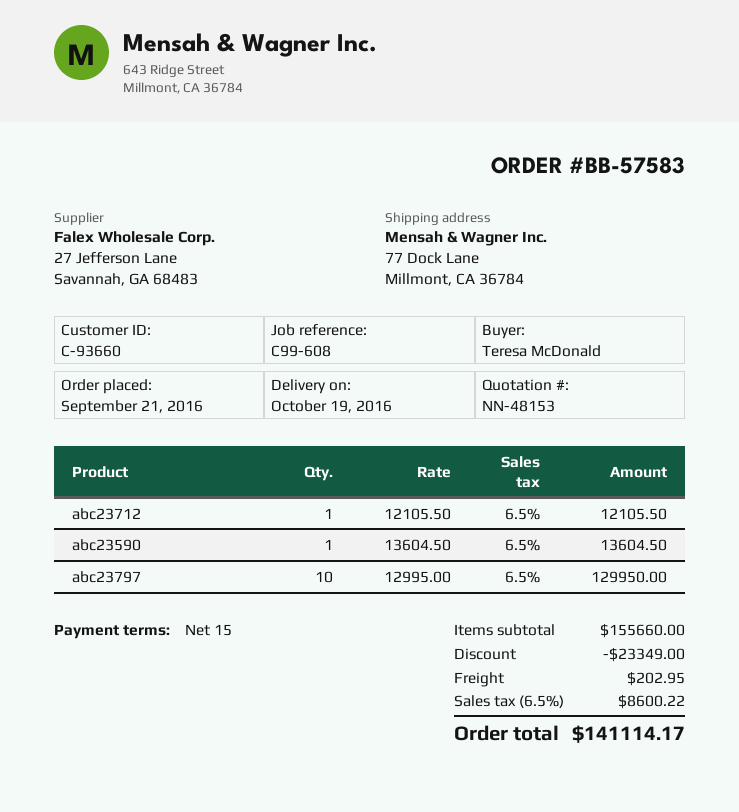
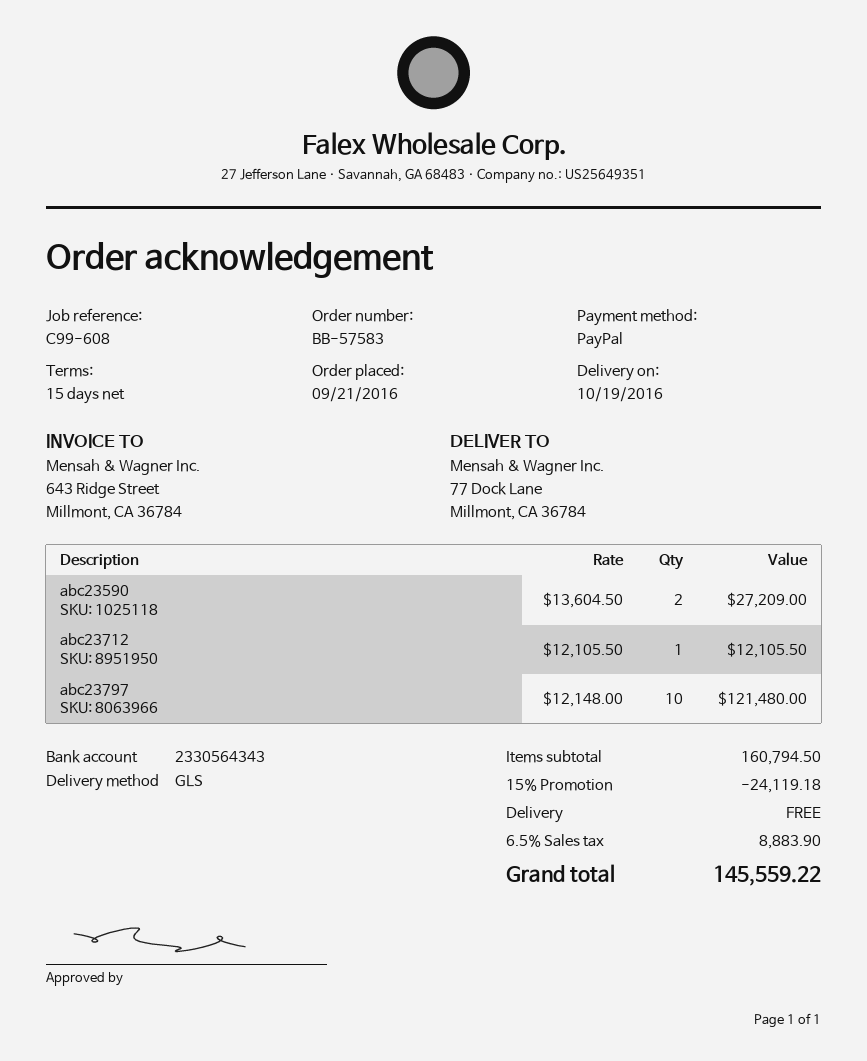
abc23590: 1 x 13604.50 = 13604.50 -> 2 x 13604.50 = 27209.00
abc23797: 10 x 12995.00 = 129950.00 -> 10 x 12148.00 = 121480.00
subtotal: 155660.00 -> 160794.50
discount: 23349.00 -> 24119.18
shipping: 202.95 -> 0.00
tax: 6.5% = 8600.22 -> 6.5% = 8883.90
total: 141114.17 -> 145559.22

